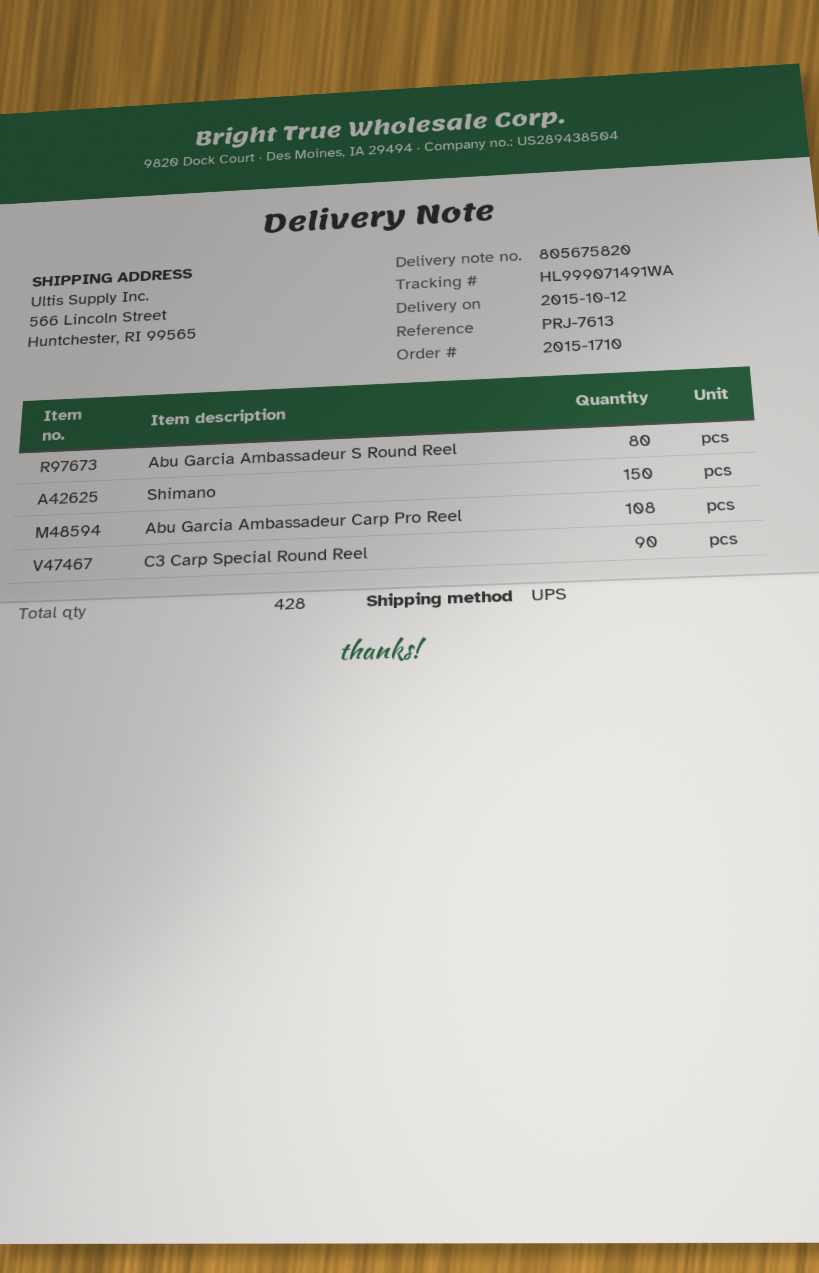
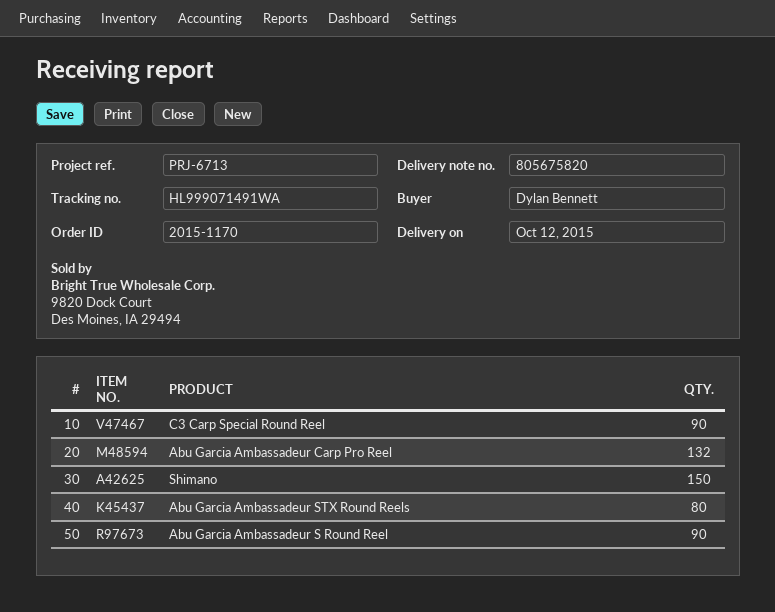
order number: 2015-1710 -> 2015-1170
reference: PRJ-7613 -> PRJ-6713
Abu Garcia Ambassadeur S Round Reel: 80 -> 90
Abu Garcia Ambassadeur Carp Pro Reel: 108 -> 132
Abu Garcia Ambassadeur STX Round Reels: none -> 80

